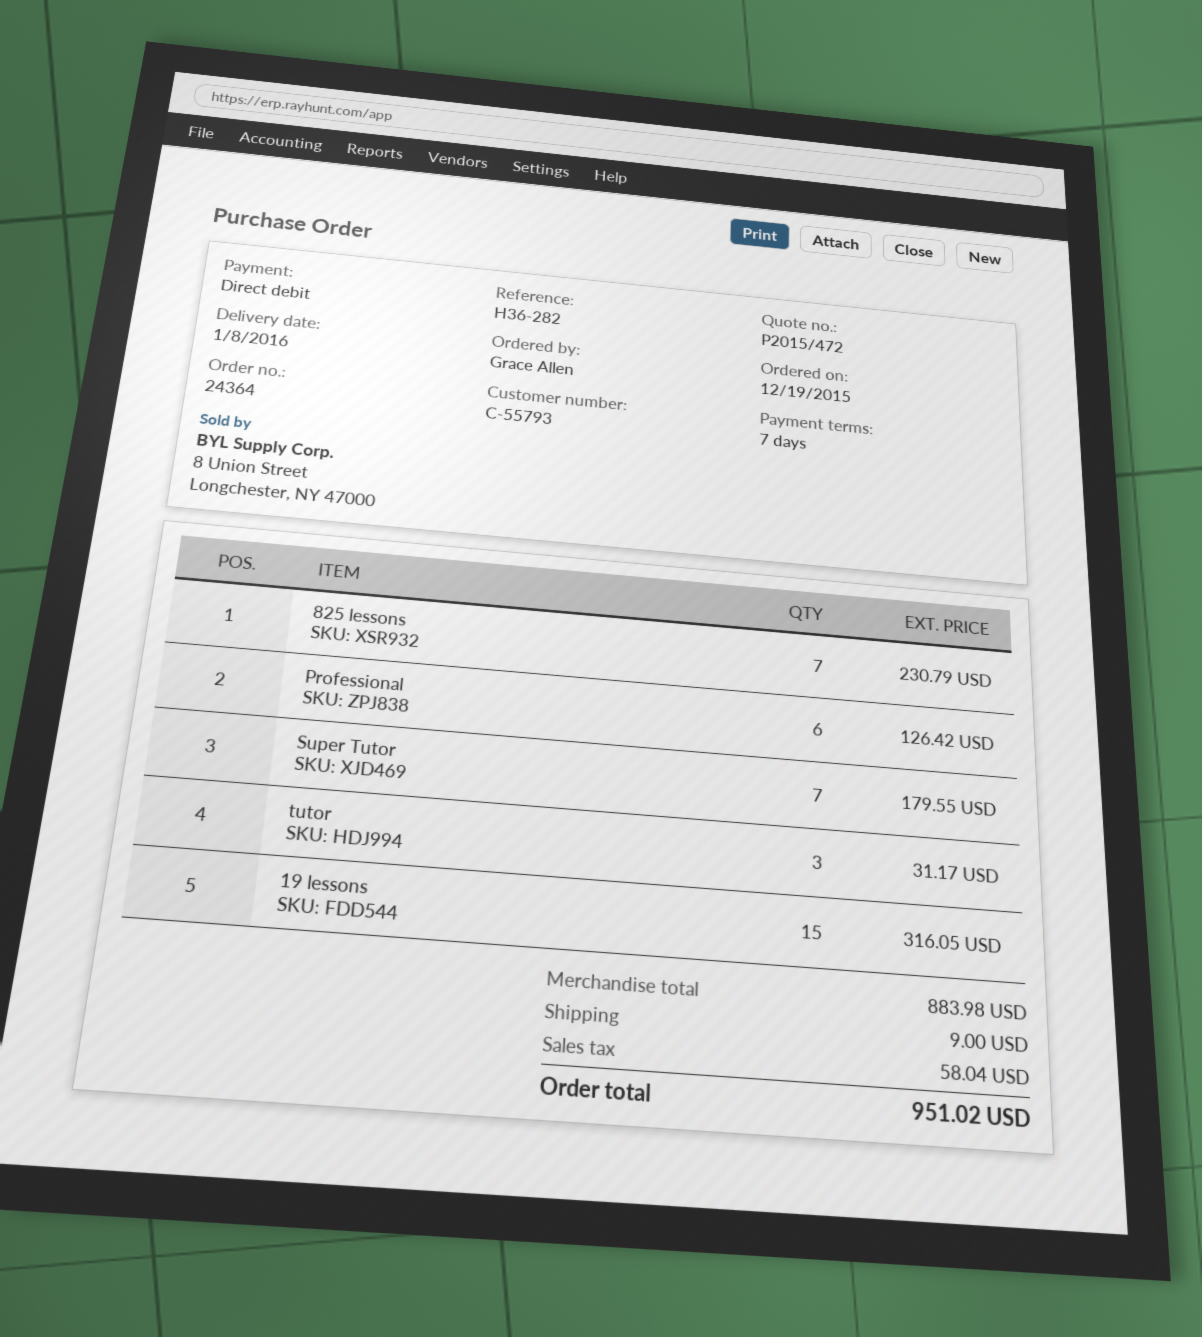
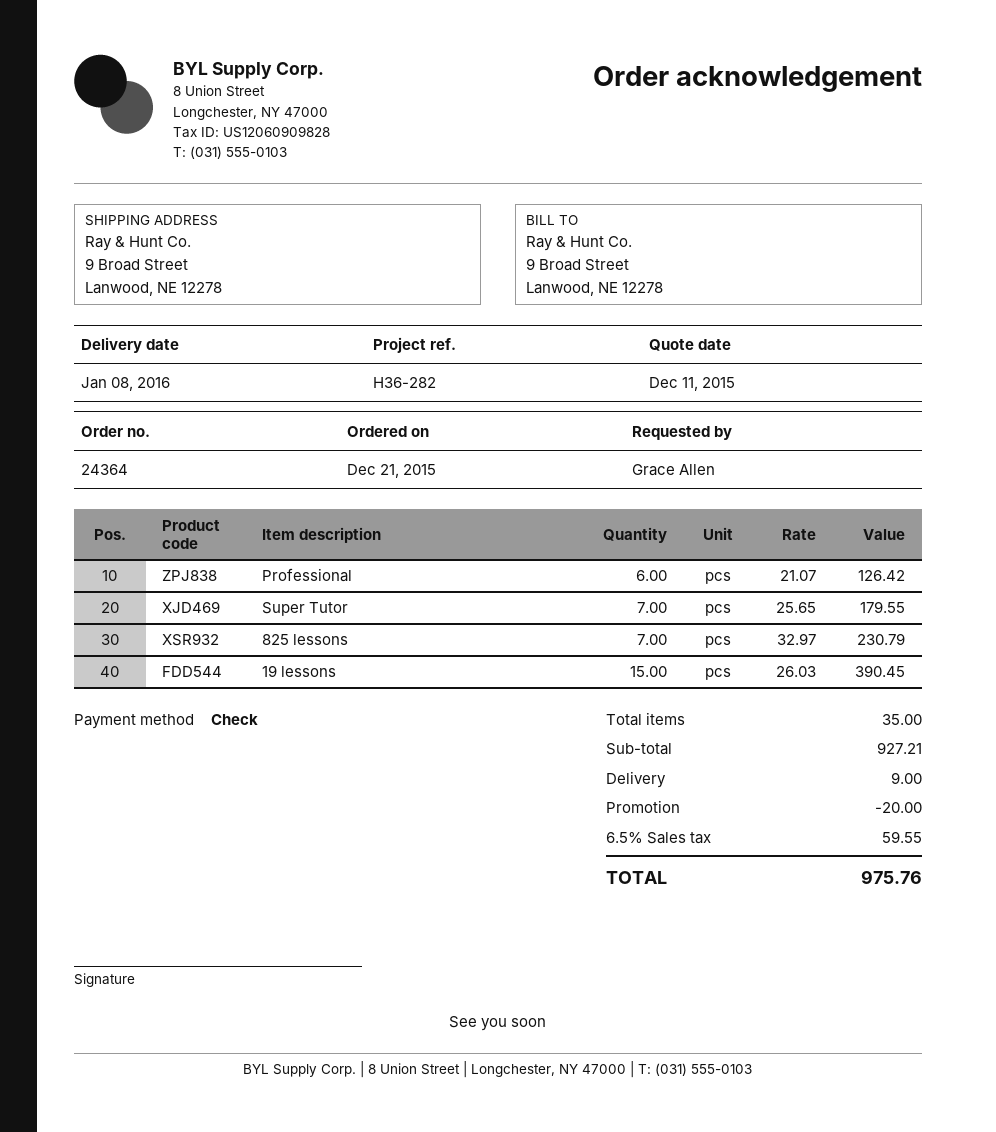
order date: 2015-12-19 -> 2015-12-21
payment method: direct debit -> cheque
tutor: 3 for 31.17 -> none
19 lessons: 15 for 316.05 -> 15 for 390.45
subtotal: 883.98 -> 927.21
discount: none -> 20.00
tax: 58.04 -> 59.55
total: 951.02 -> 975.76

